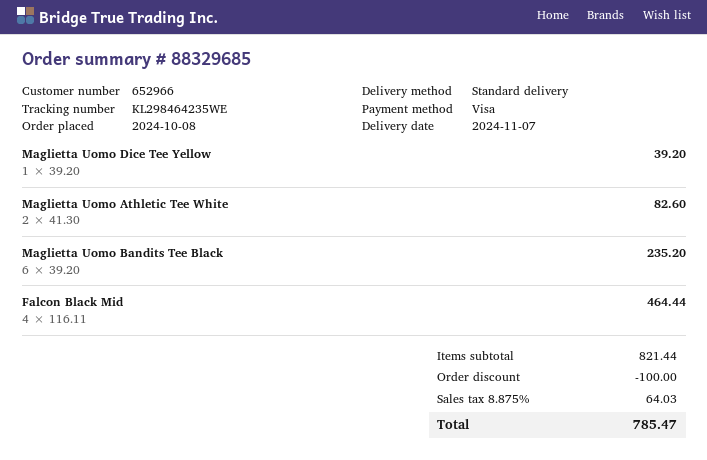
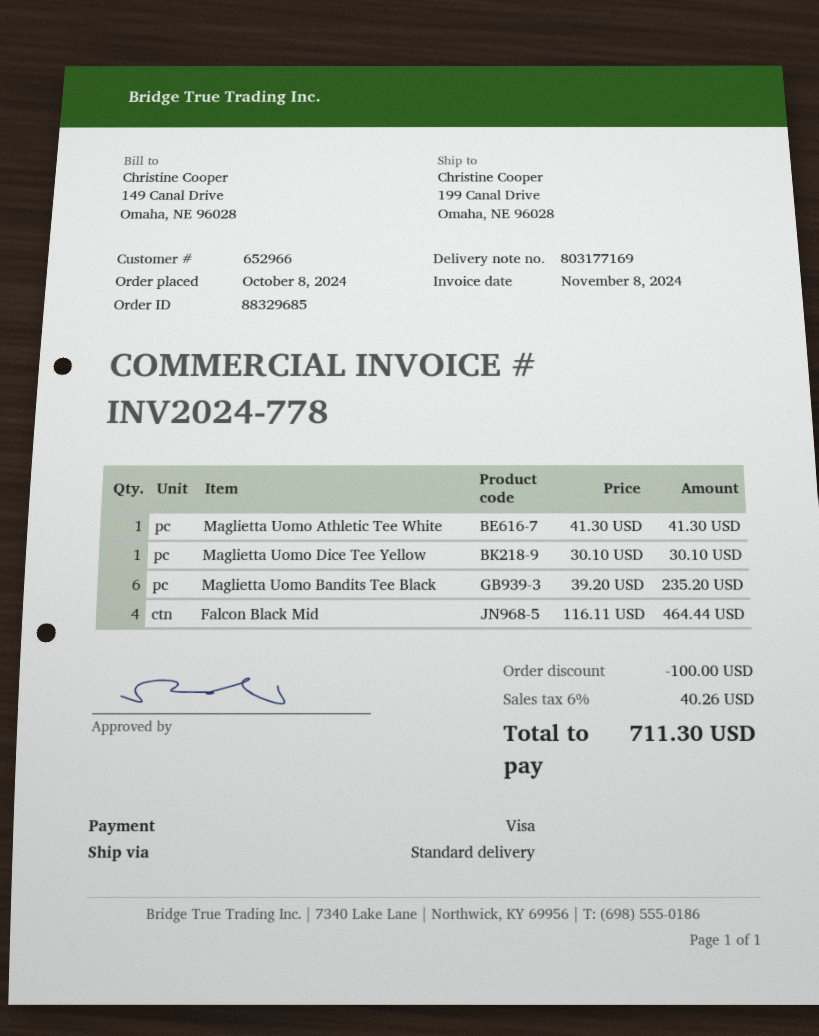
Maglietta Uomo Dice Tee Yellow: 1 x 39.20 = 39.20 -> 1 x 30.10 = 30.10
Maglietta Uomo Athletic Tee White: 2 x 41.30 = 82.60 -> 1 x 41.30 = 41.30
tax: 8.875% = 64.03 -> 6% = 40.26
total: 785.47 -> 711.30

